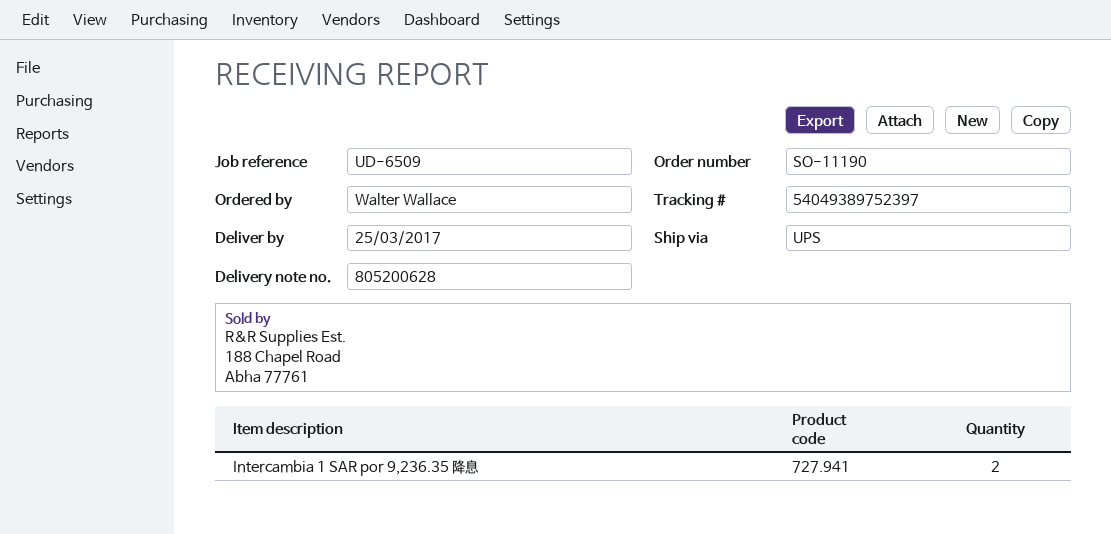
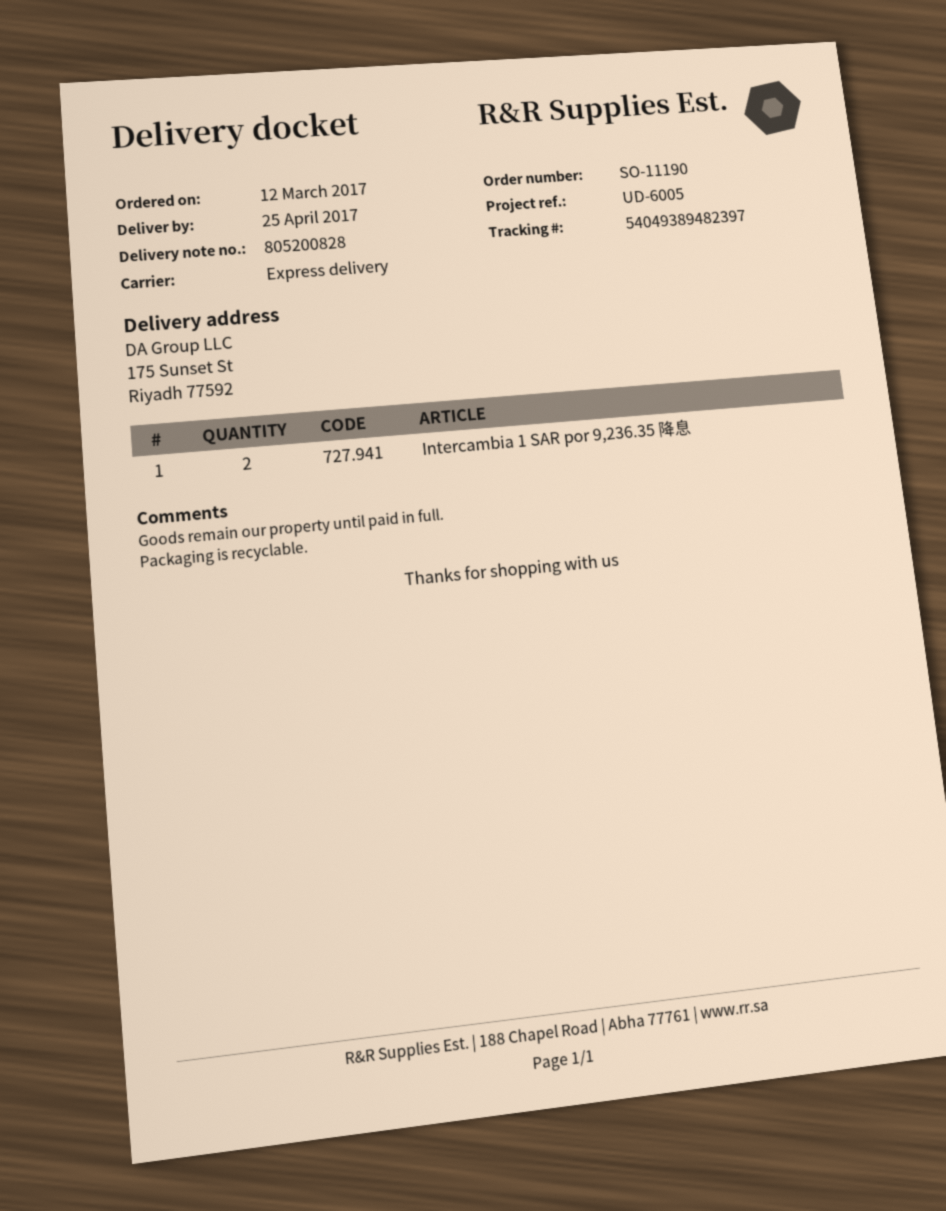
delivery note number: 805200628 -> 805200828
delivery date: 2017-03-25 -> 2017-04-25
reference: UD-6509 -> UD-6005
shipping method: UPS -> express
tracking number: 54049389752397 -> 54049389482397

